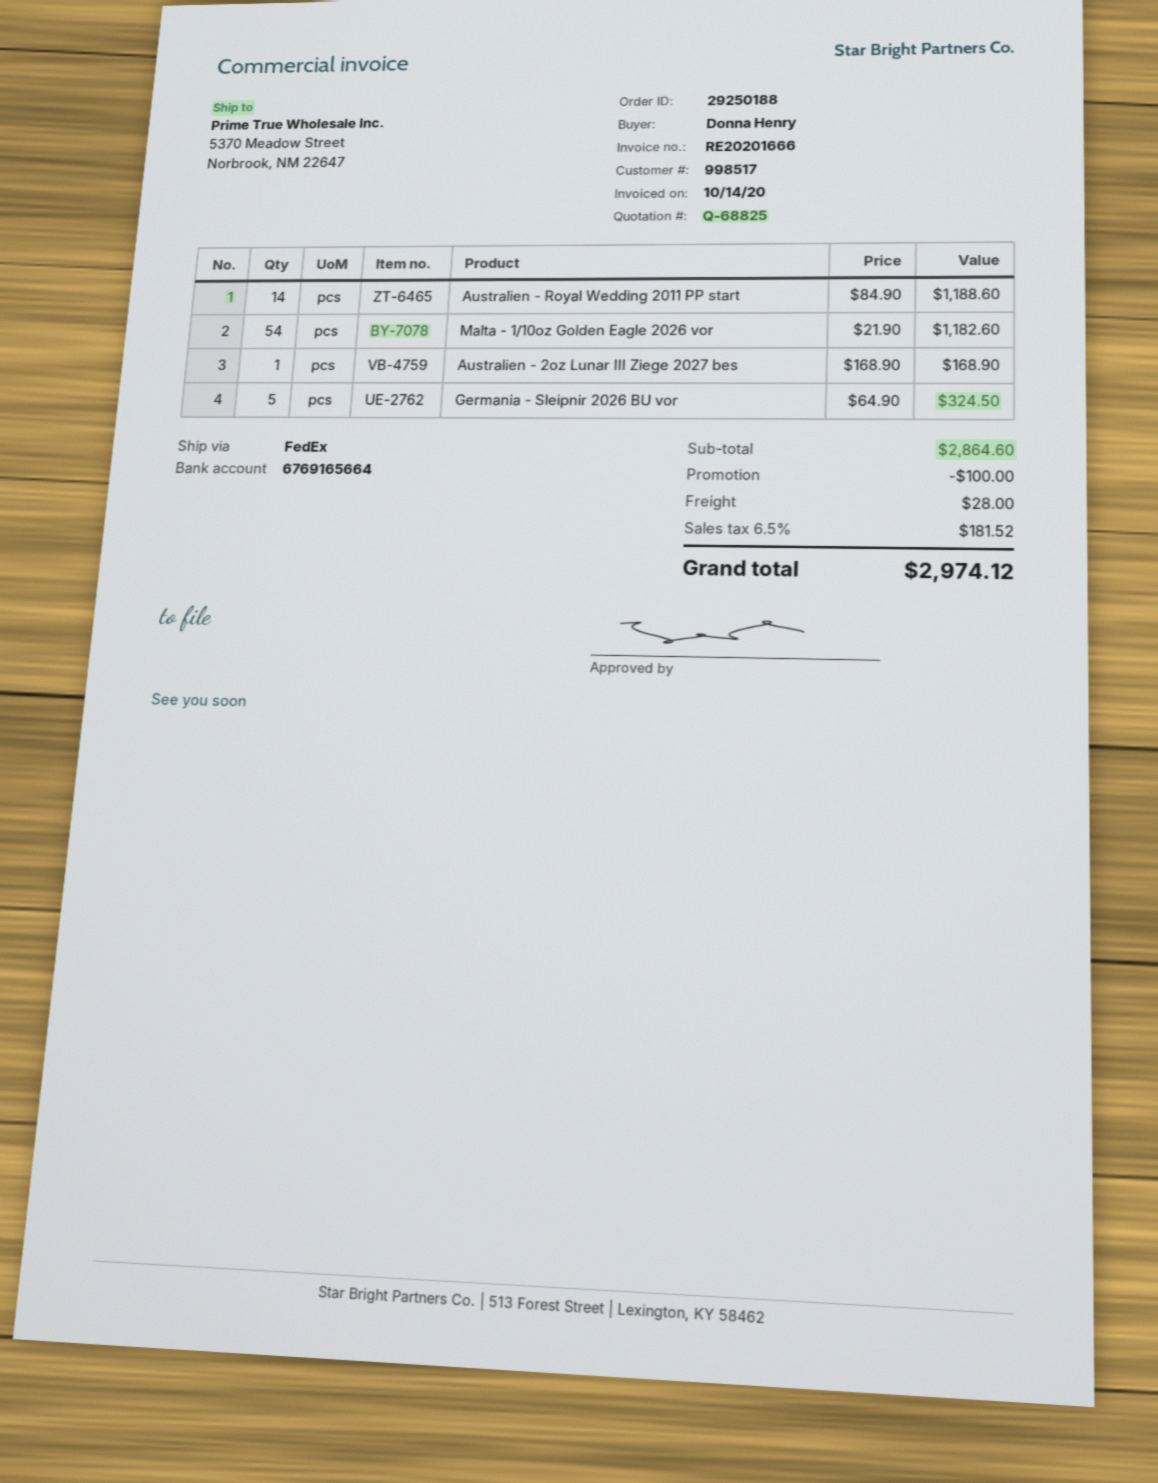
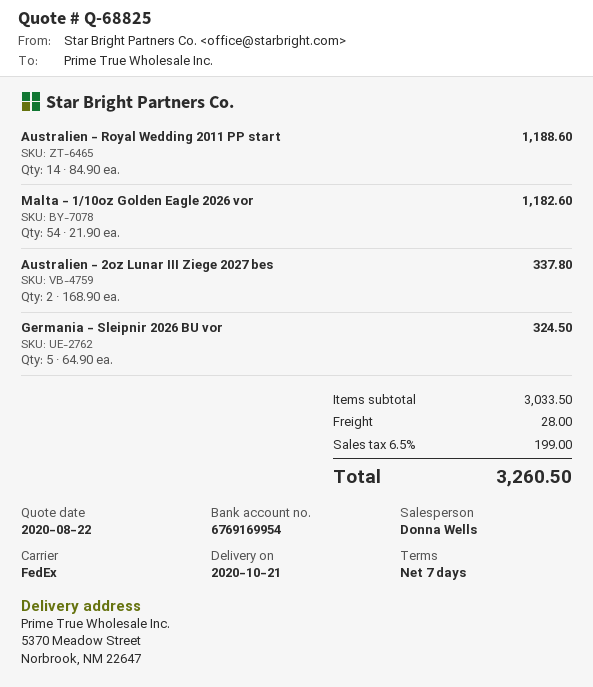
bank account: 6769165664 -> 6769169954
Australien - 2oz Lunar III Ziege 2027 bes: 1 x 168.90 = 168.90 -> 2 x 168.90 = 337.80
subtotal: 2864.60 -> 3033.50
discount: 100.00 -> none
tax: 6.5% = 181.52 -> 6.5% = 199.00
total: 2974.12 -> 3260.50

